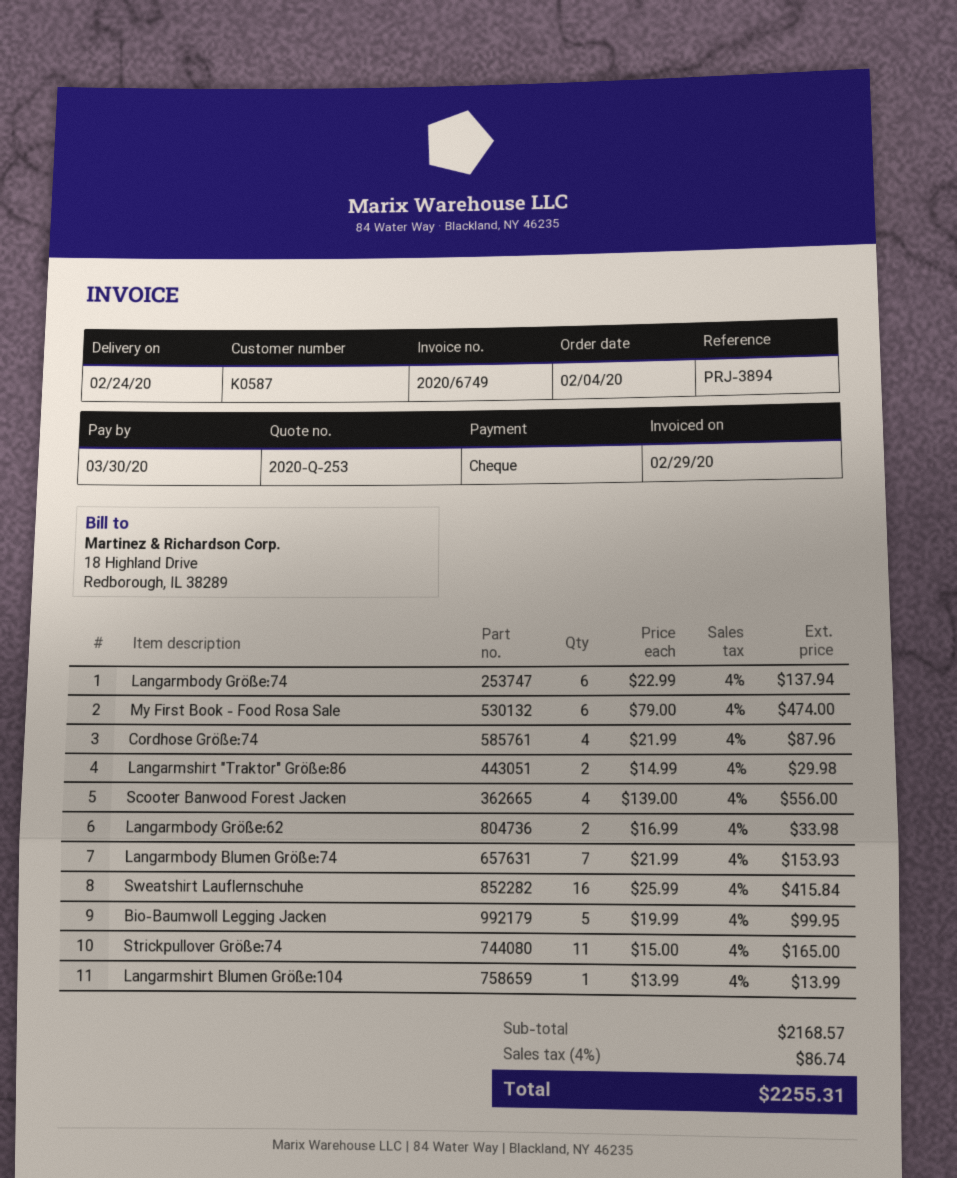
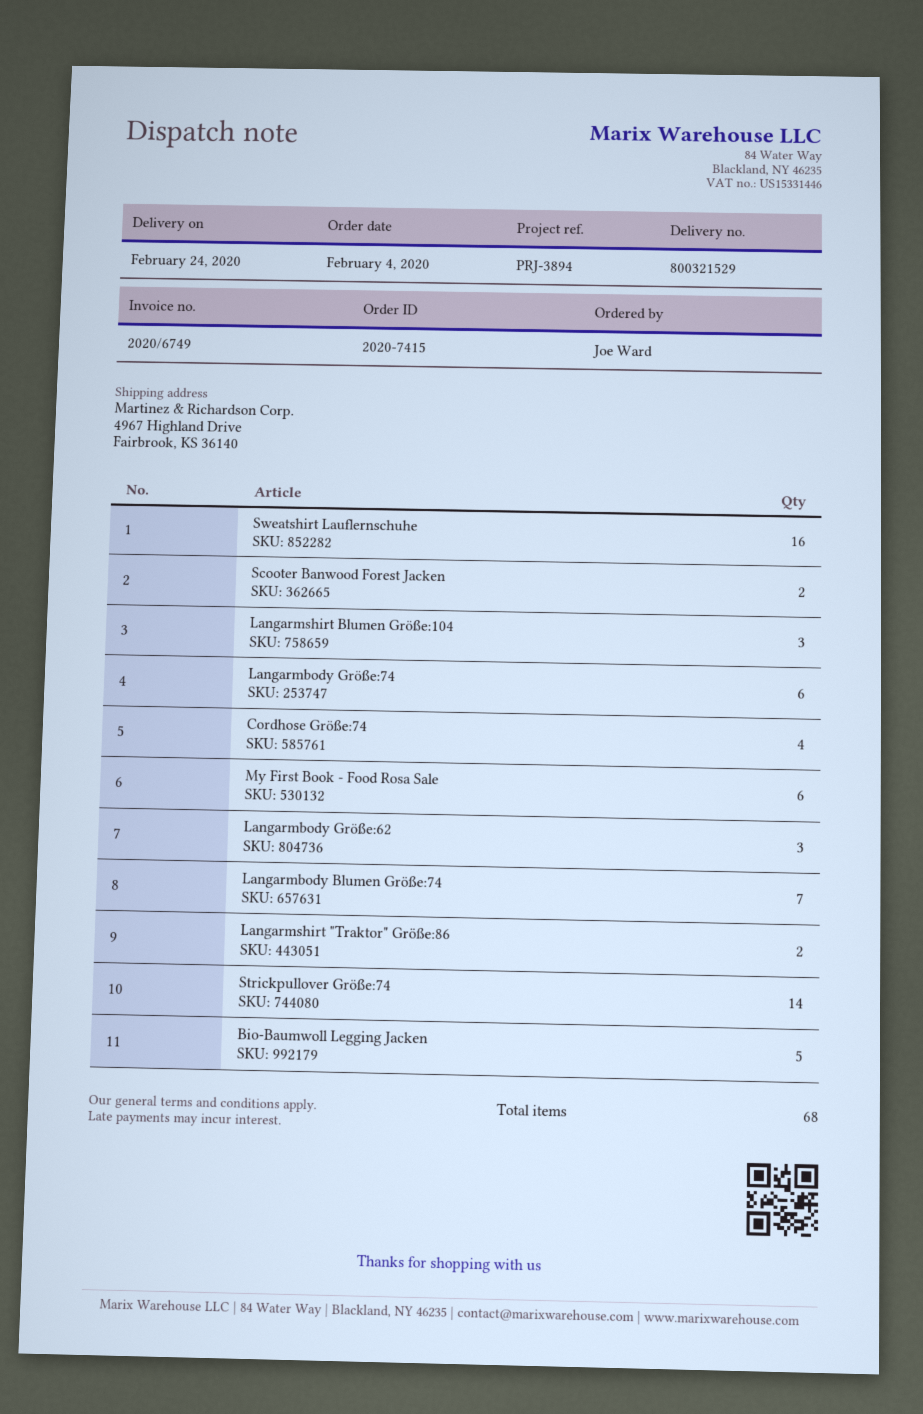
Scooter Banwood Forest Jacken: 4 -> 2
Langarmbody Größe:62: 2 -> 3
Strickpullover Größe:74: 11 -> 14
Langarmshirt Blumen Größe:104: 1 -> 3

